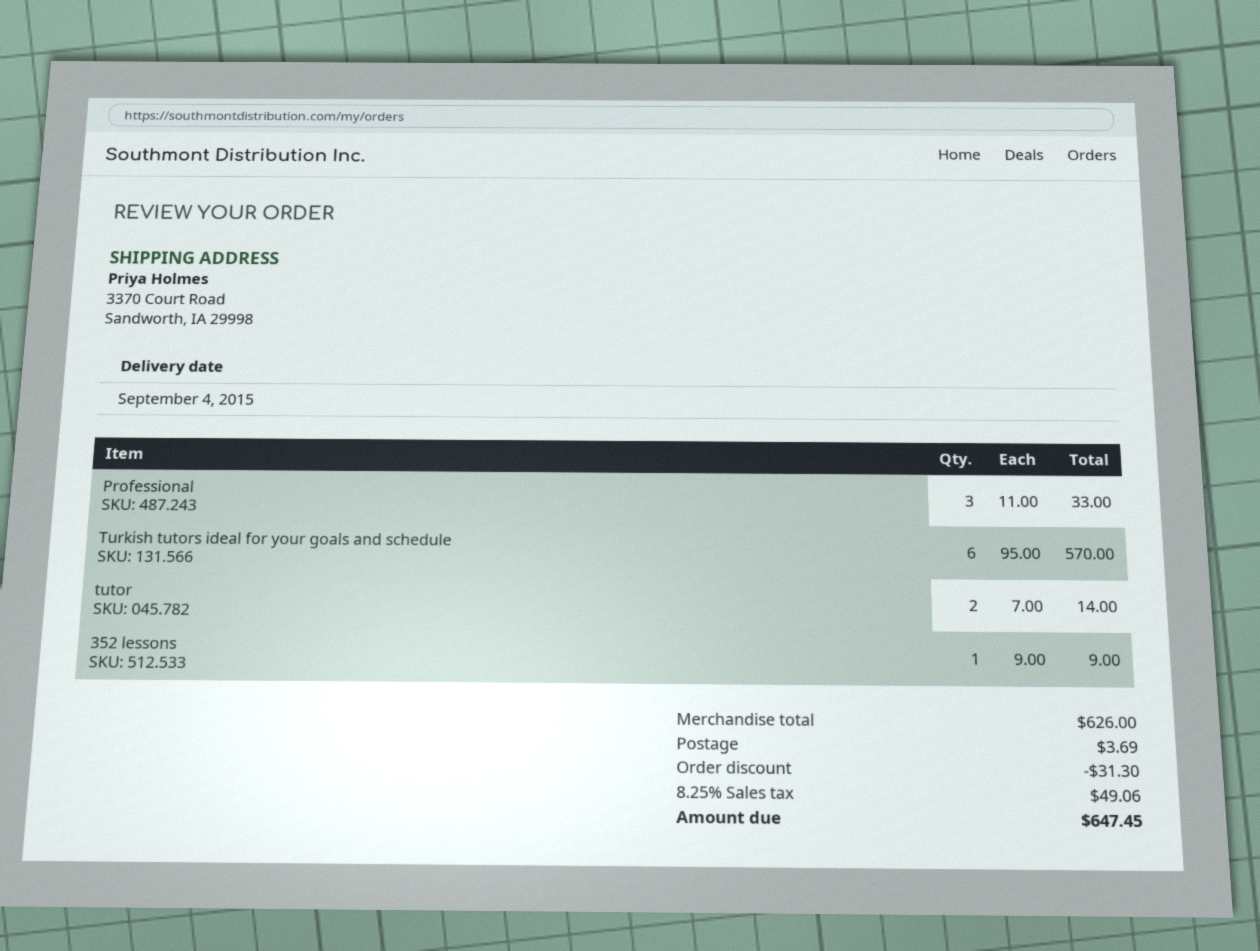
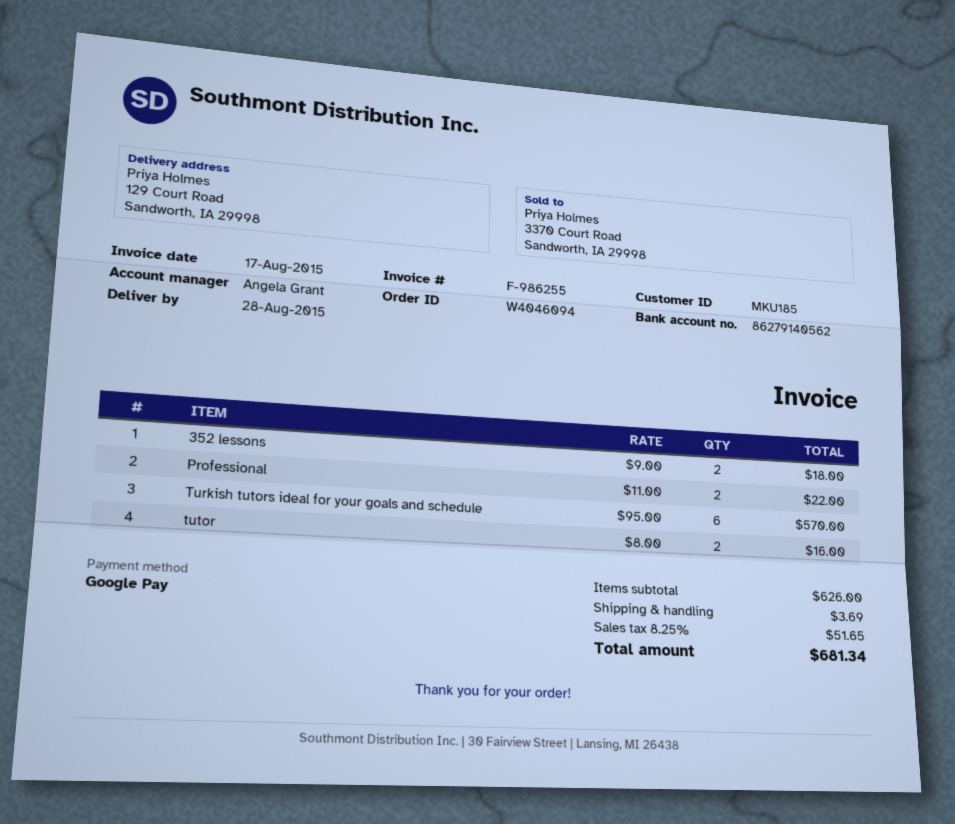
delivery date: 2015-09-04 -> 2015-08-28
ship to: 3370 Court Road, Sandworth, IA 29998 -> 129 Court Road, Sandworth, IA 29998
Professional: 3 x 11.00 = 33.00 -> 2 x 11.00 = 22.00
tutor: 2 x 7.00 = 14.00 -> 2 x 8.00 = 16.00
352 lessons: 1 x 9.00 = 9.00 -> 2 x 9.00 = 18.00
discount: 31.30 -> none
tax: 8.25% = 49.06 -> 8.25% = 51.65
total: 647.45 -> 681.34

